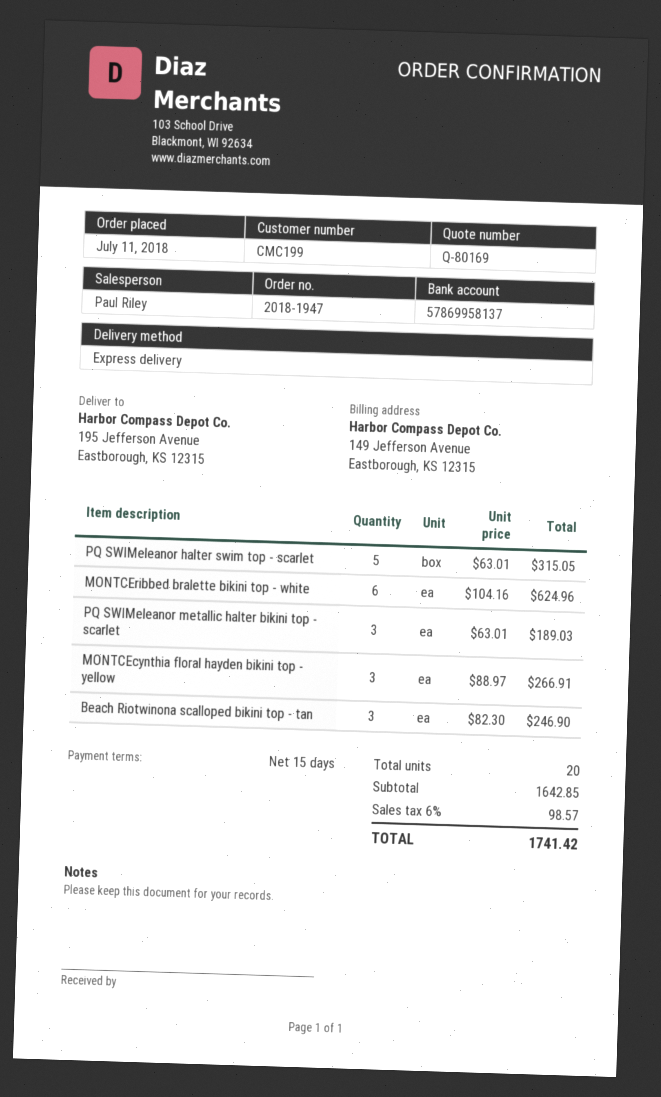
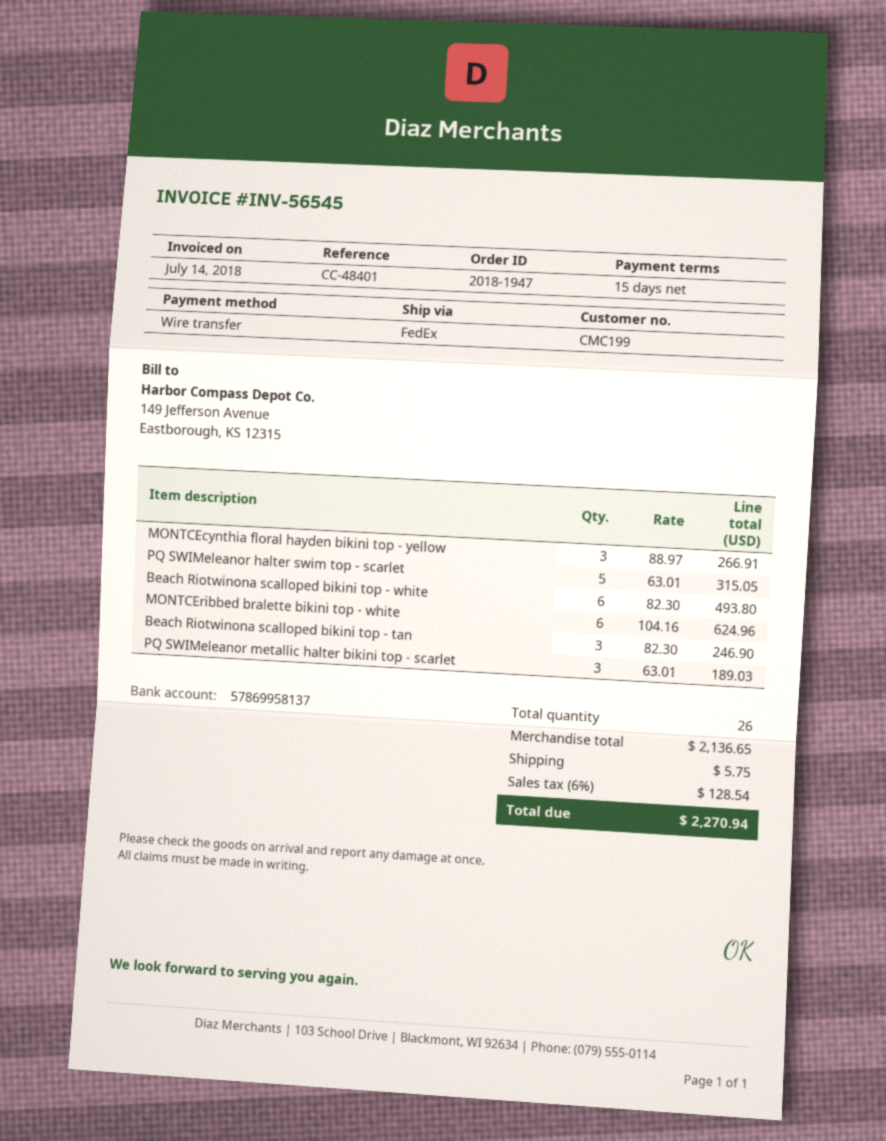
shipping method: express -> FedEx
Beach Riotwinona scalloped bikini top - white: none -> 6 x 82.30 = 493.80
total quantity: 20 -> 26
subtotal: 1642.85 -> 2136.65
shipping: none -> 5.75
tax: 6% = 98.57 -> 6% = 128.54
total: 1741.42 -> 2270.94

